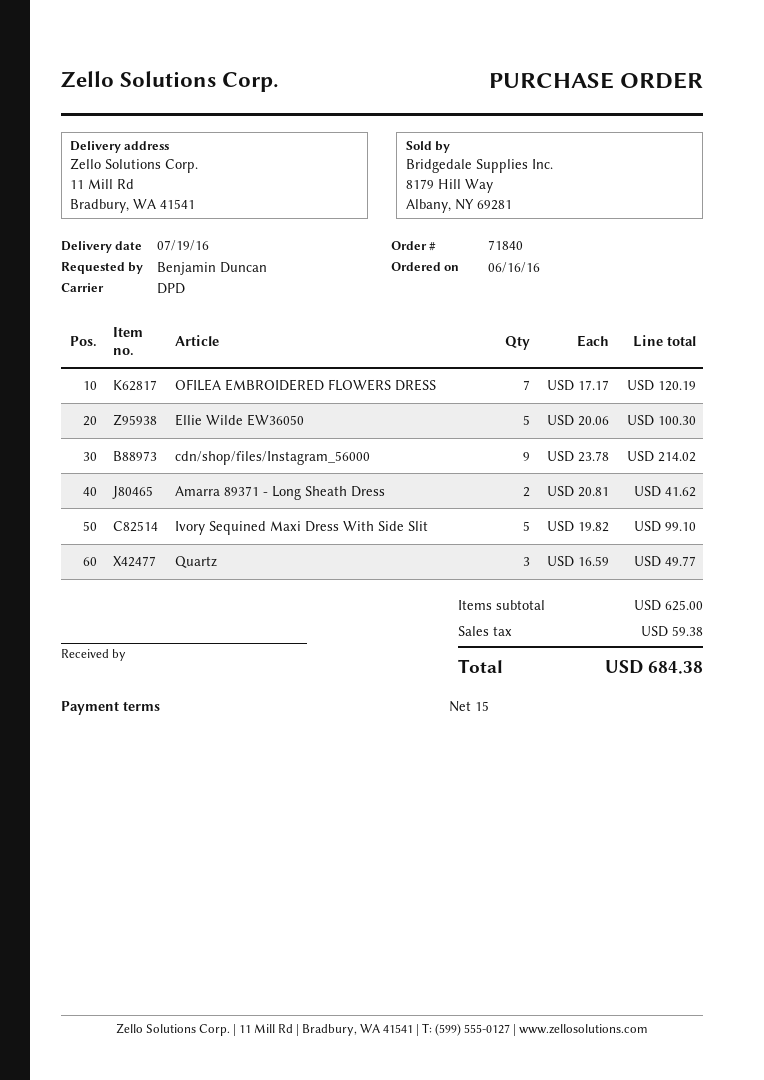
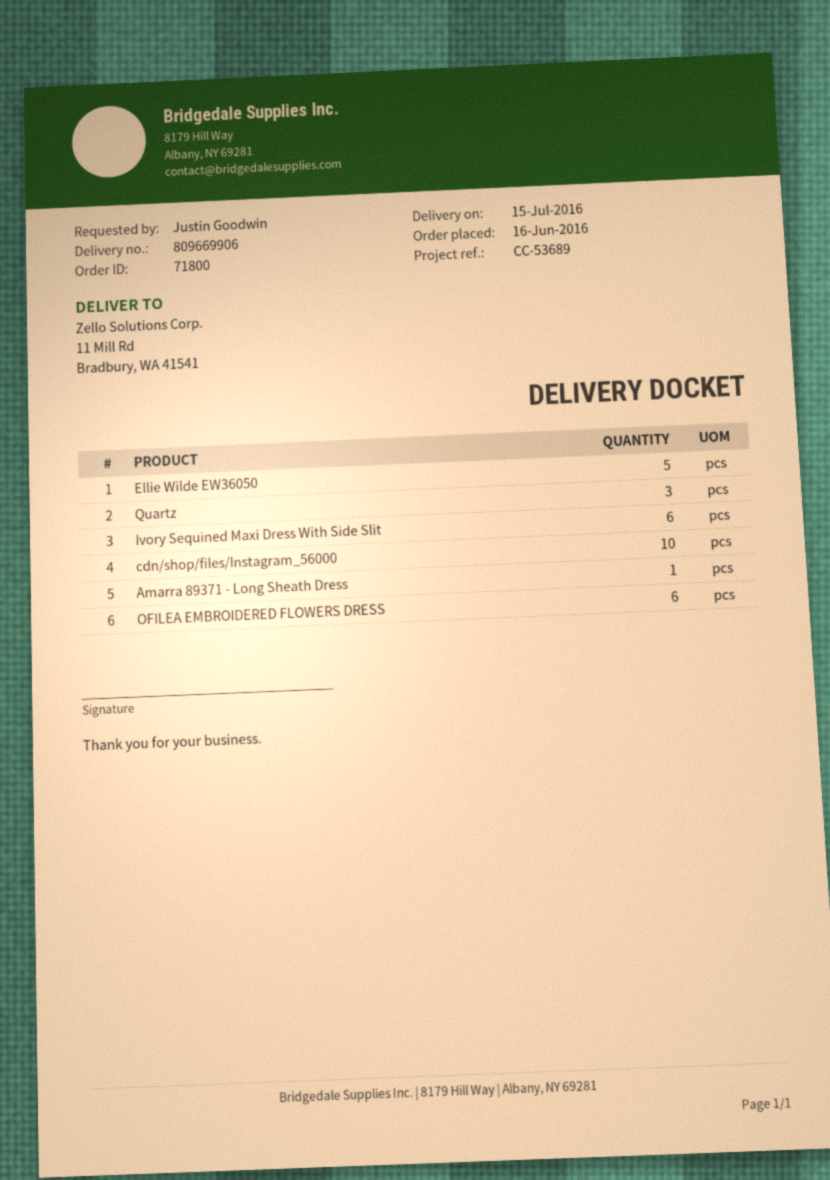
order number: 71840 -> 71800
delivery date: 2016-07-19 -> 2016-07-15
ordered by: Benjamin Duncan -> Justin Goodwin
OFILEA EMBROIDERED FLOWERS DRESS: 7 -> 6
cdn/shop/files/Instagram_56000: 9 -> 10
Amarra 89371 - Long Sheath Dress: 2 -> 1
Ivory Sequined Maxi Dress With Side Slit: 5 -> 6

